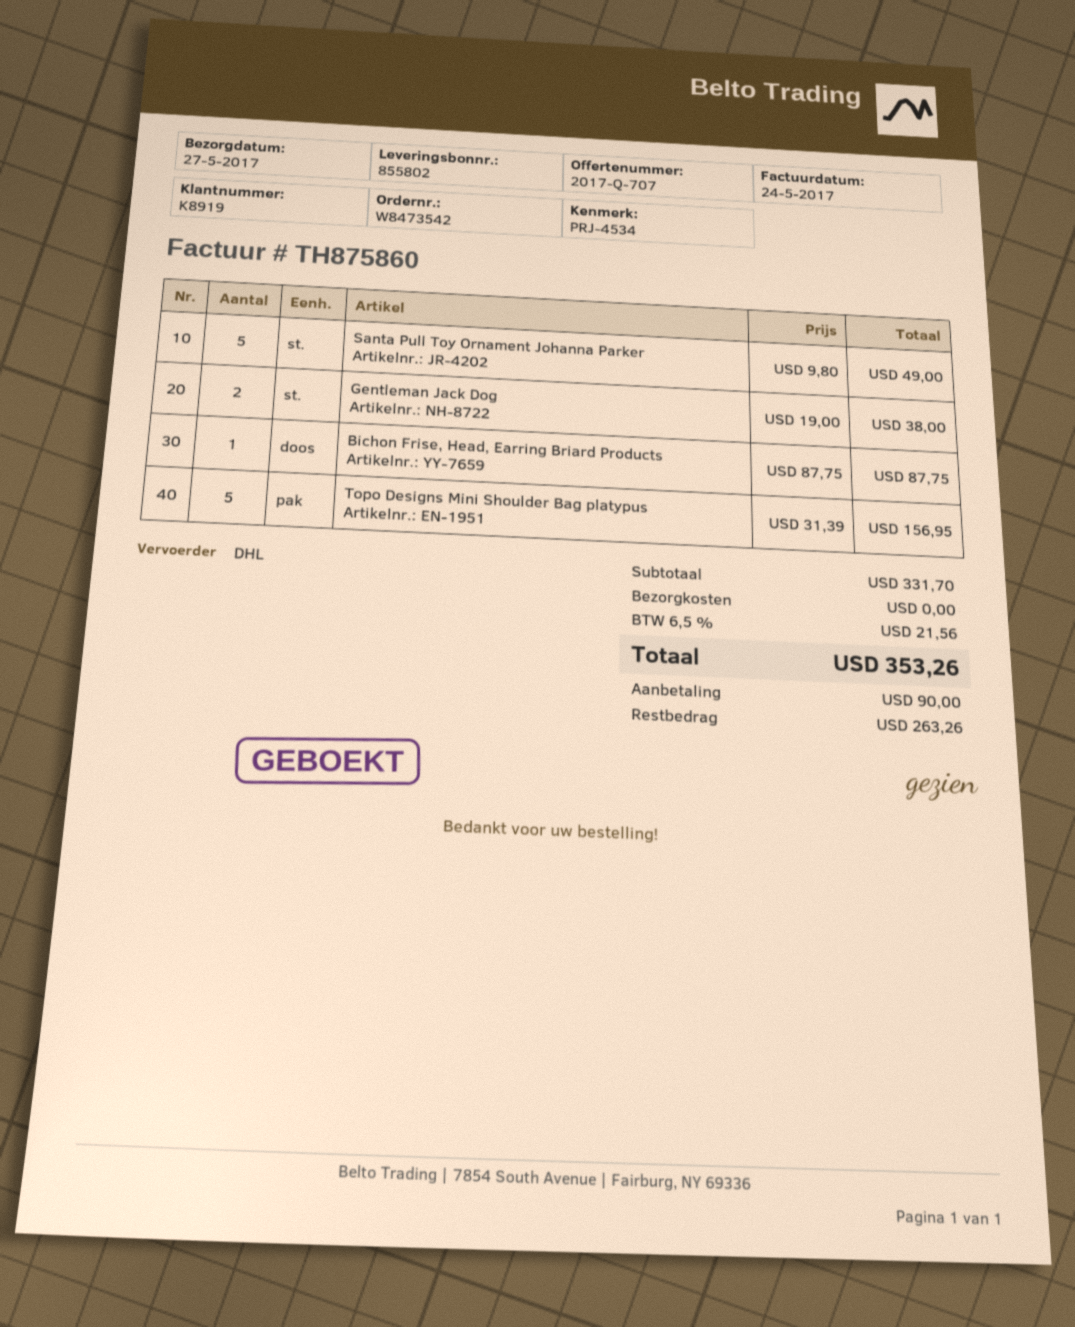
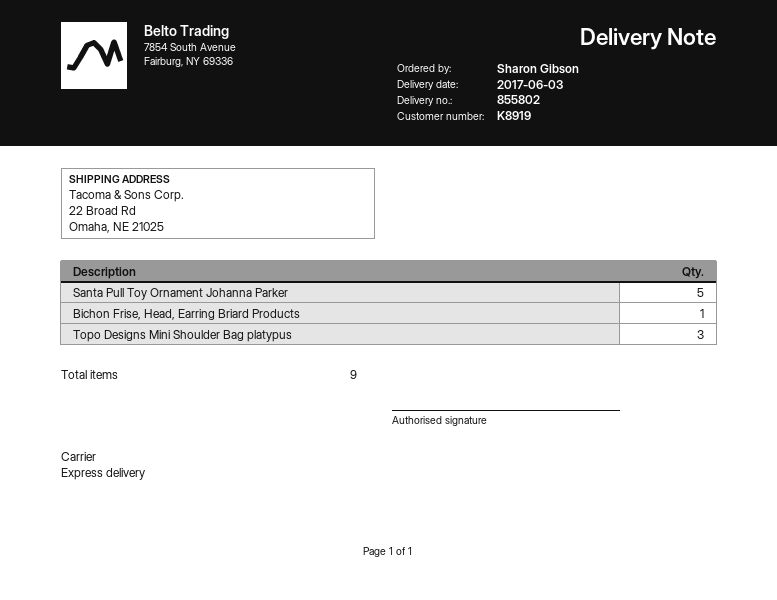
delivery date: 2017-05-27 -> 2017-06-03
shipping method: DHL -> express
Gentleman Jack Dog: 2 -> none
Topo Designs Mini Shoulder Bag platypus: 5 -> 3

